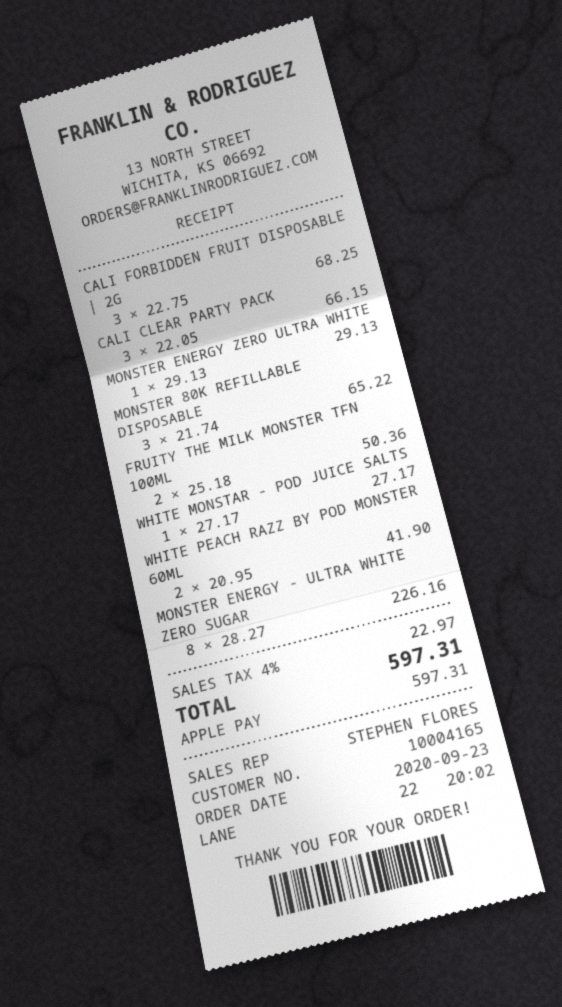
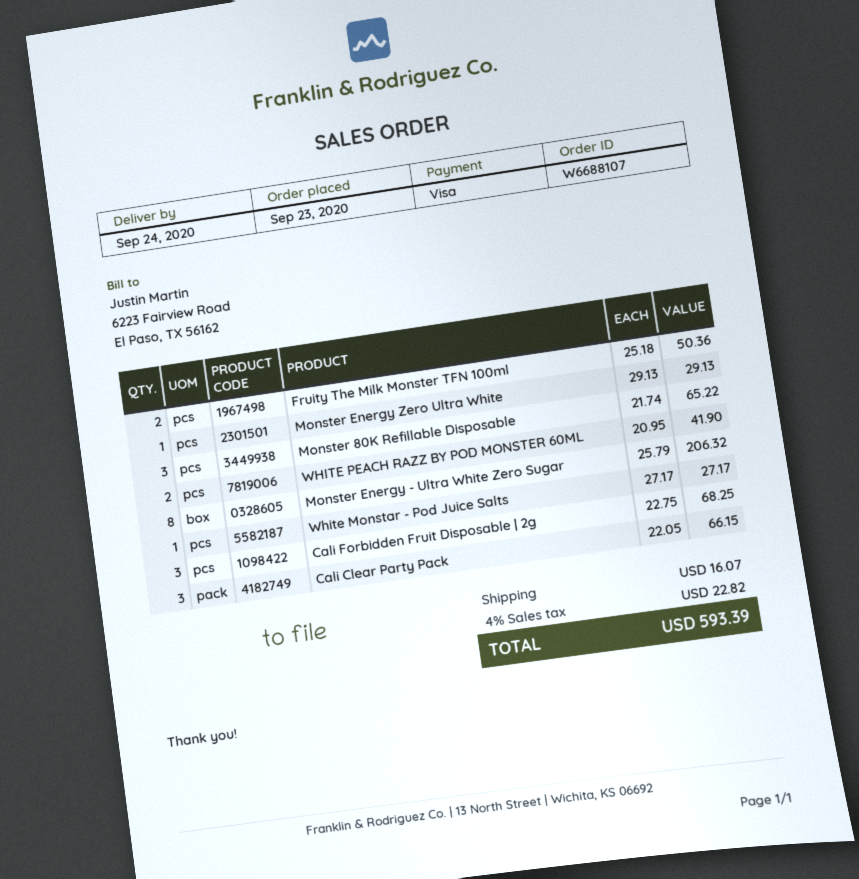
payment method: Apple Pay -> Visa
MONSTER ENERGY - ULTRA WHITE ZERO SUGAR: 8 x 28.27 = 226.16 -> 8 x 25.79 = 206.32
shipping: none -> 16.07
tax: 4% = 22.97 -> 4% = 22.82
total: 597.31 -> 593.39

